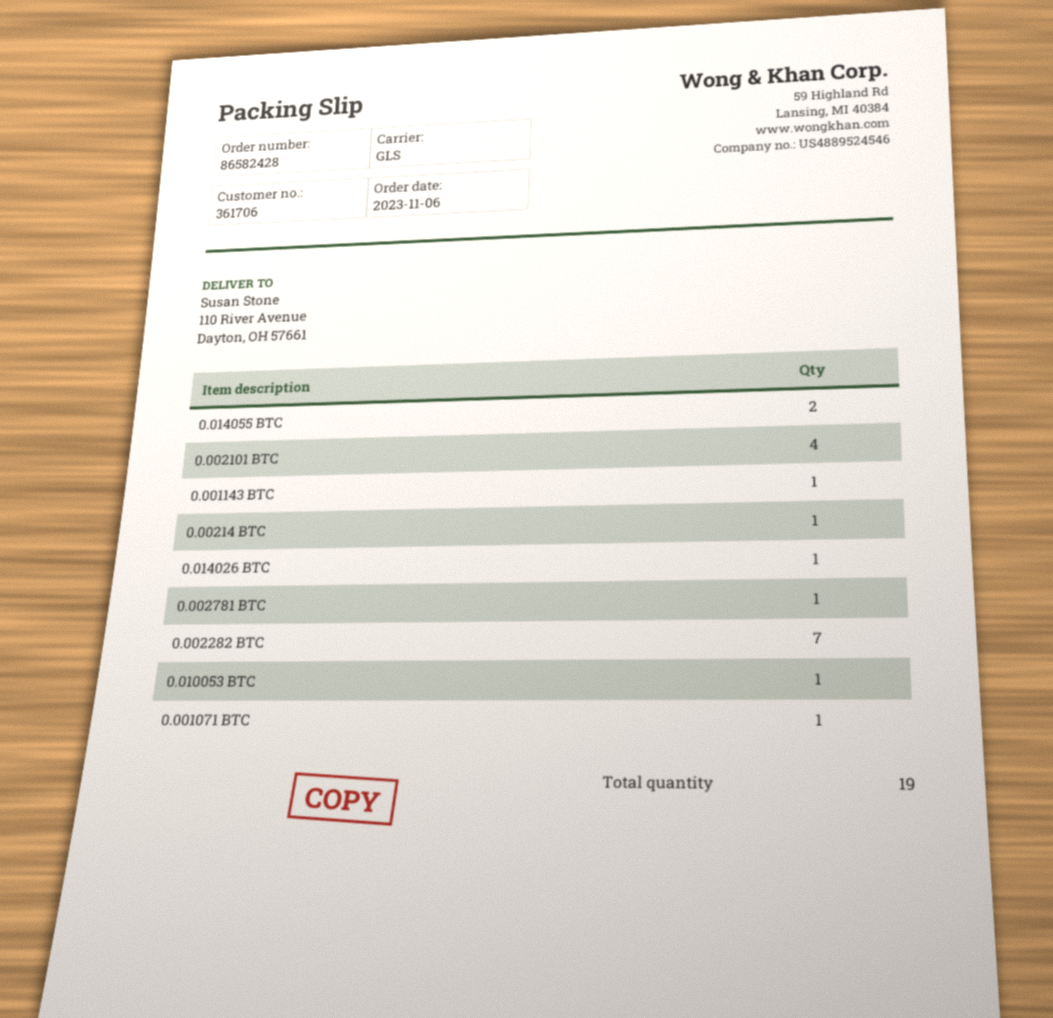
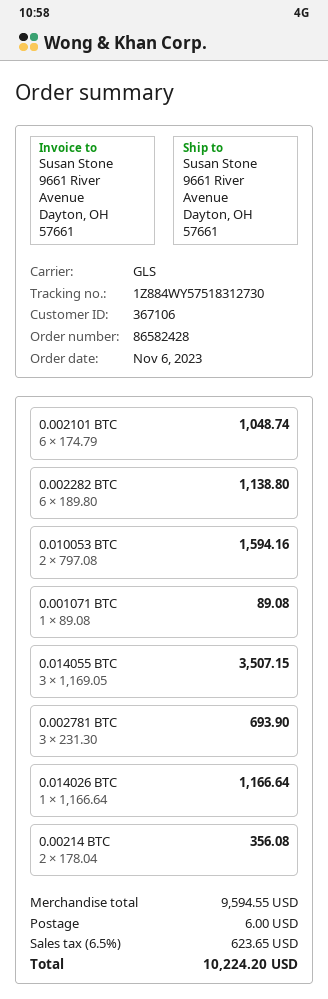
customer number: 361706 -> 367106
ship to: 110 River Avenue, Dayton, OH 57661 -> 9661 River Avenue, Dayton, OH 57661
0.014055 BTC: 2 -> 3
0.002101 BTC: 4 -> 6
0.001143 BTC: 1 -> none
0.00214 BTC: 1 -> 2
0.002781 BTC: 1 -> 3
0.002282 BTC: 7 -> 6
0.010053 BTC: 1 -> 2

